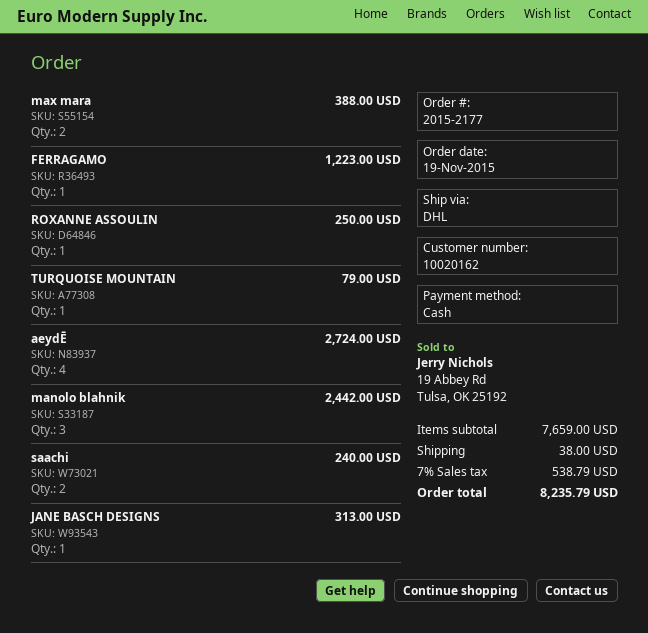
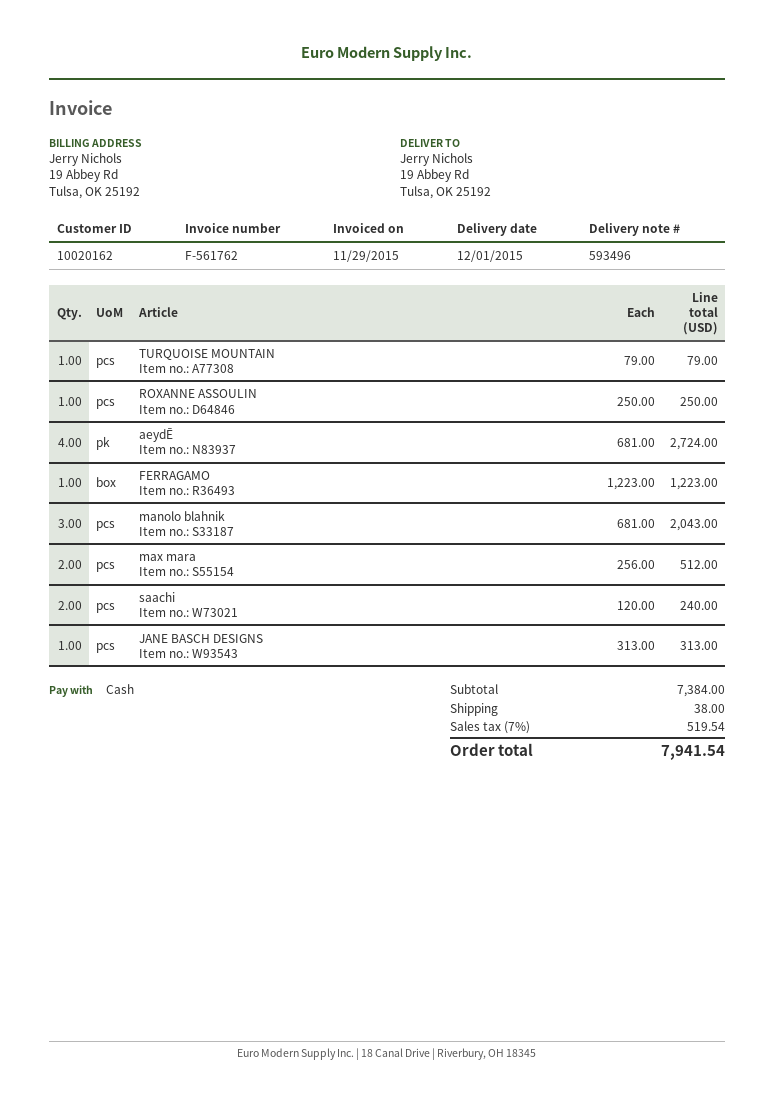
max mara: 2 for 388.00 -> 2 for 512.00
manolo blahnik: 3 for 2442.00 -> 3 for 2043.00
subtotal: 7659.00 -> 7384.00
tax: 7% = 538.79 -> 7% = 519.54
total: 8235.79 -> 7941.54

